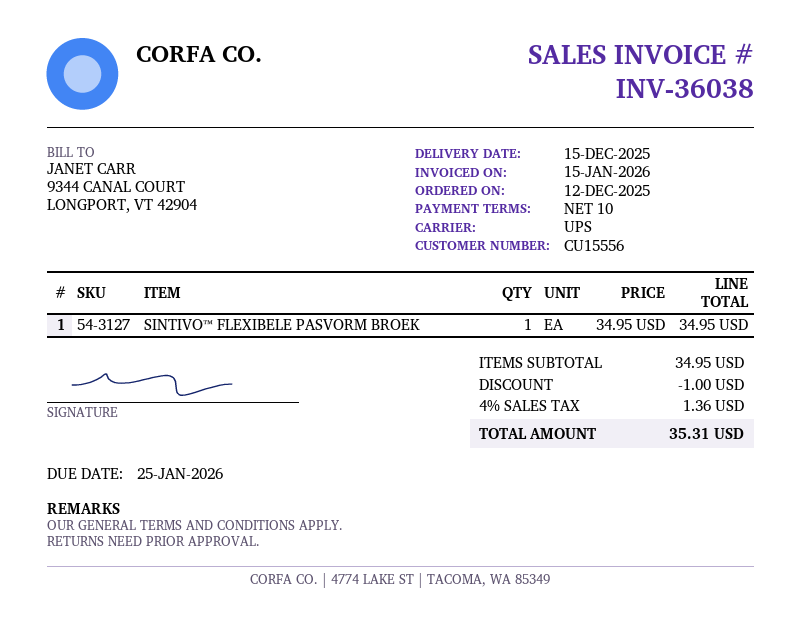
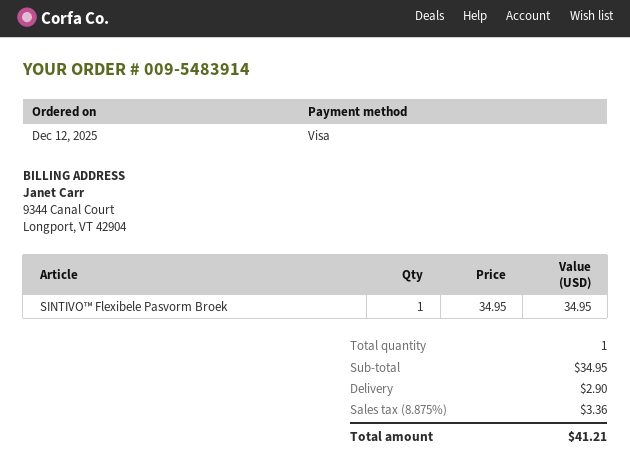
discount: 1.00 -> none
shipping: none -> 2.90
tax: 4% = 1.36 -> 8.875% = 3.36
total: 35.31 -> 41.21

